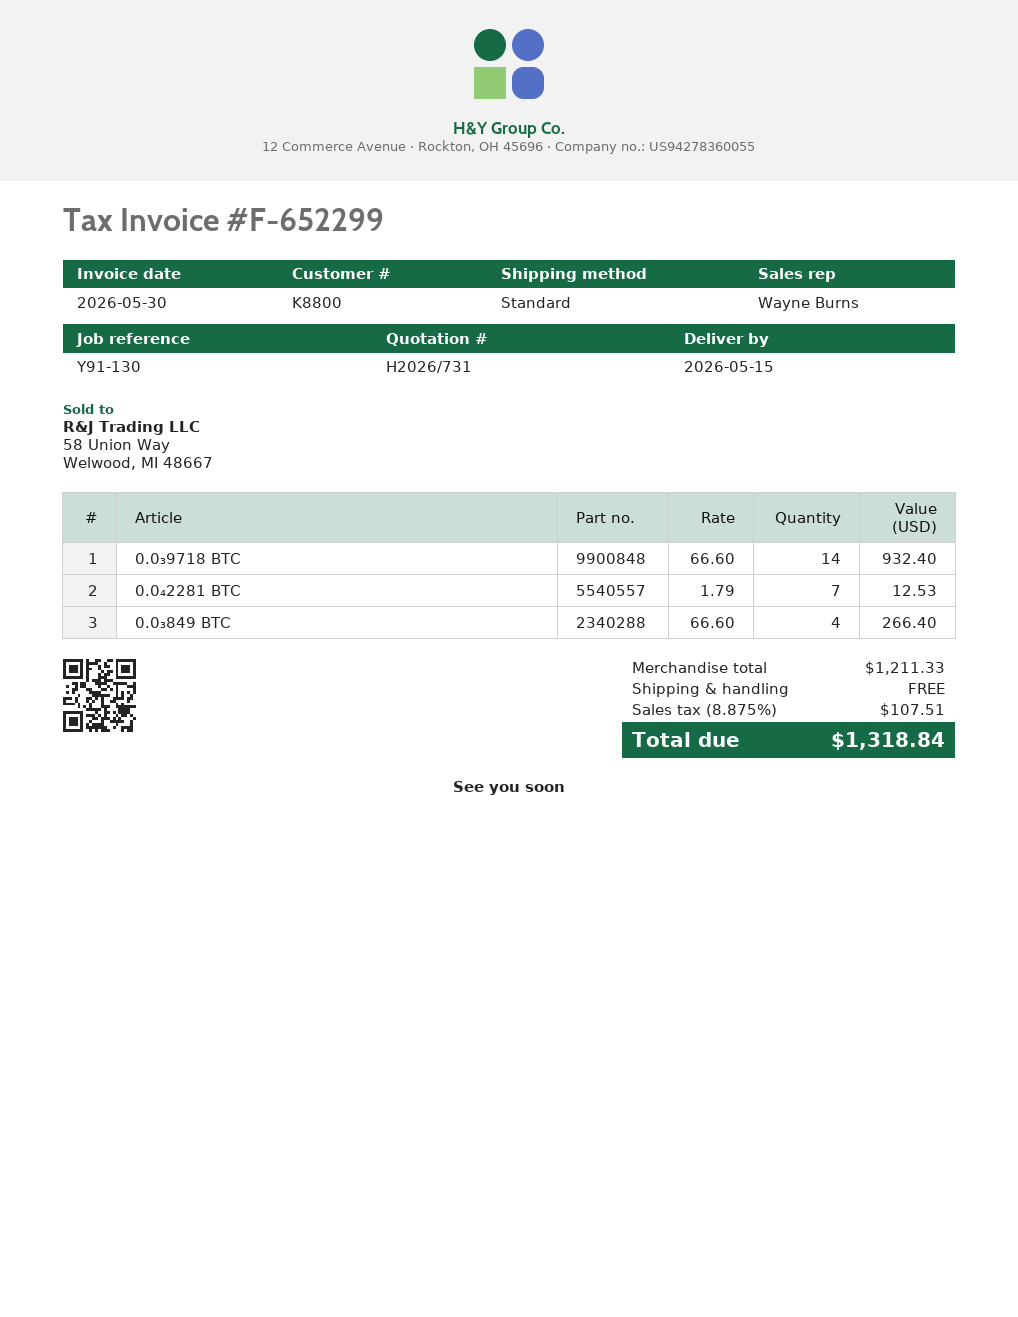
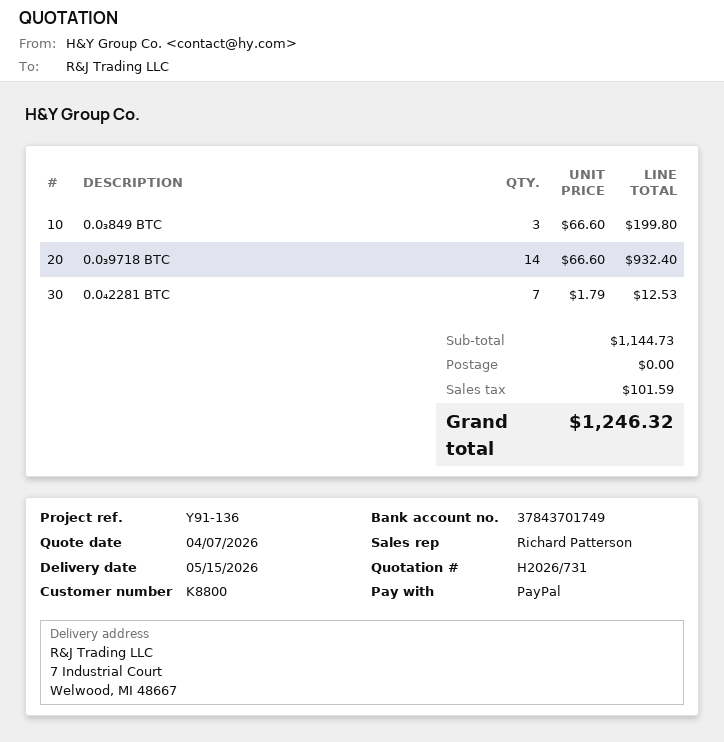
reference: Y91-130 -> Y91-136
sales rep: Wayne Burns -> Richard Patterson
0.0₃849 BTC: 4 x 66.60 = 266.40 -> 3 x 66.60 = 199.80
subtotal: 1211.33 -> 1144.73
tax: 107.51 -> 101.59
total: 1318.84 -> 1246.32

